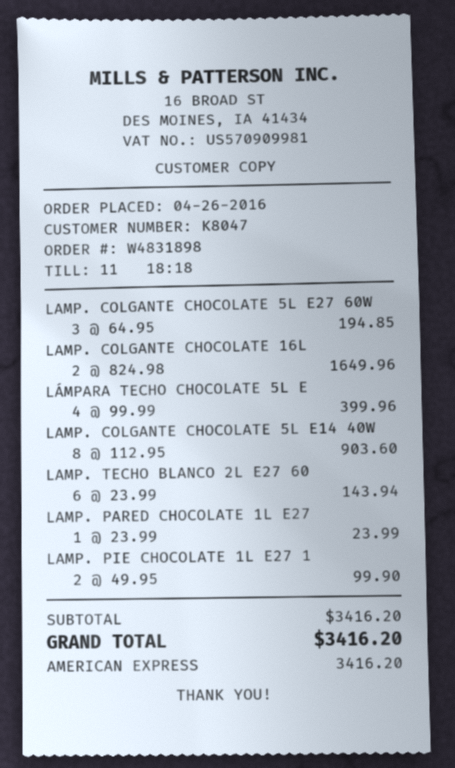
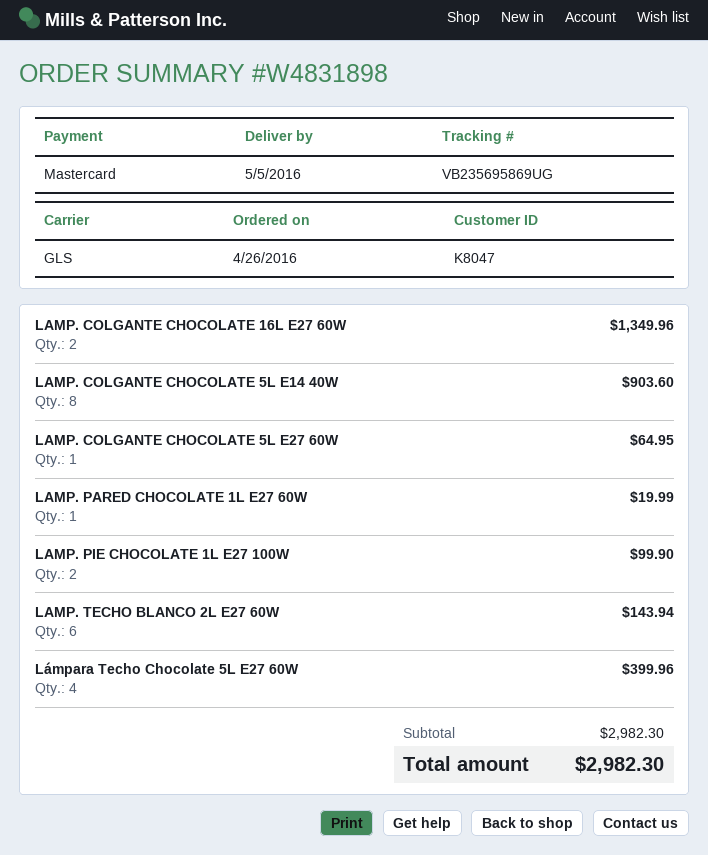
payment method: American Express -> Mastercard
LAMP. COLGANTE CHOCOLATE 5L E27 60W: 3 for 194.85 -> 1 for 64.95
LAMP. COLGANTE CHOCOLATE 16L: 2 for 1649.96 -> 2 for 1349.96
LAMP. PARED CHOCOLATE 1L E27: 1 for 23.99 -> 1 for 19.99
subtotal: 3416.20 -> 2982.30
total: 3416.20 -> 2982.30

